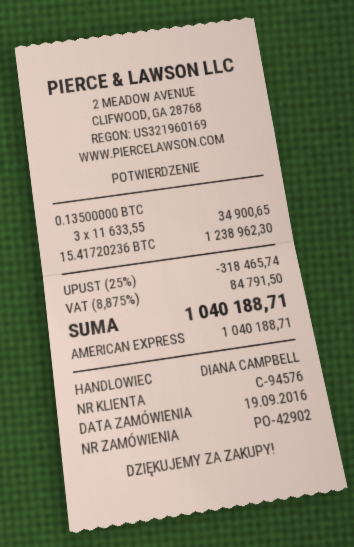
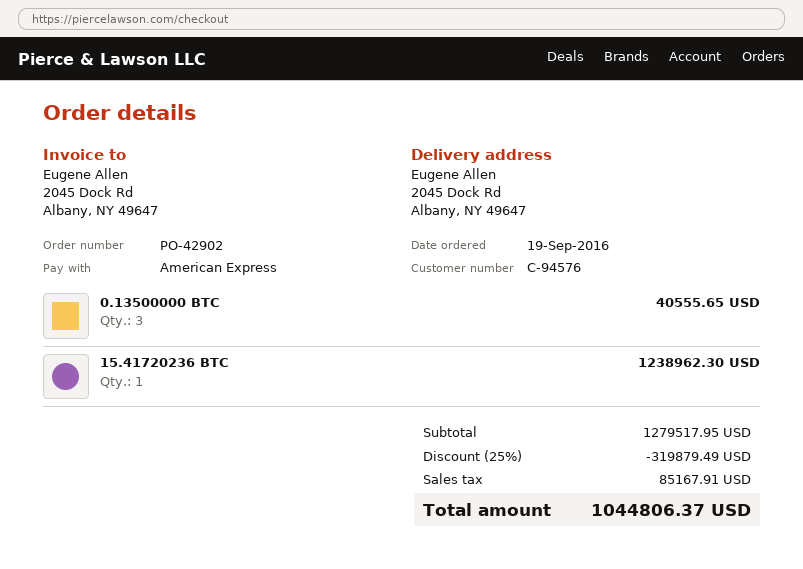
0.13500000 BTC: 3 for 34900.65 -> 3 for 40555.65
discount: 25% = 318465.74 -> 25% = 319879.49
tax: 84791.50 -> 85167.91
total: 1040188.71 -> 1044806.37

